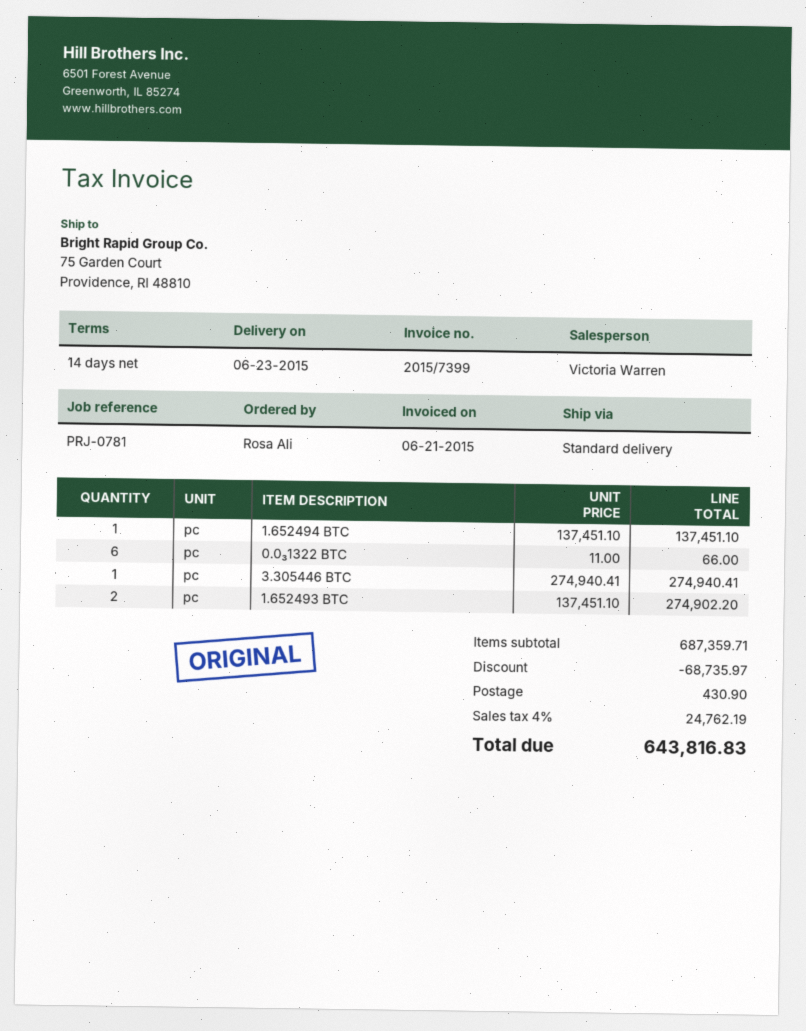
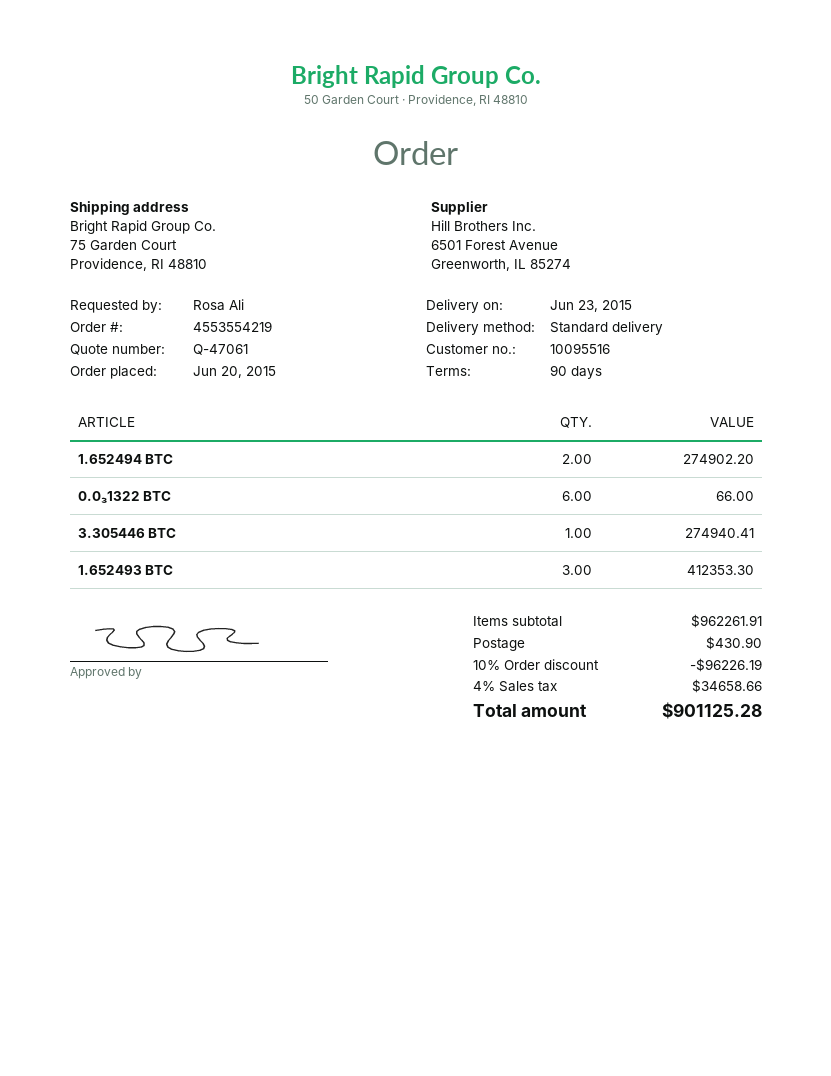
payment terms: 14 days -> 90 days
1.652494 BTC: 1 for 137451.10 -> 2 for 274902.20
1.652493 BTC: 2 for 274902.20 -> 3 for 412353.30
subtotal: 687359.71 -> 962261.91
discount: 68735.97 -> 96226.19
tax: 4% = 24762.19 -> 4% = 34658.66
total: 643816.83 -> 901125.28

